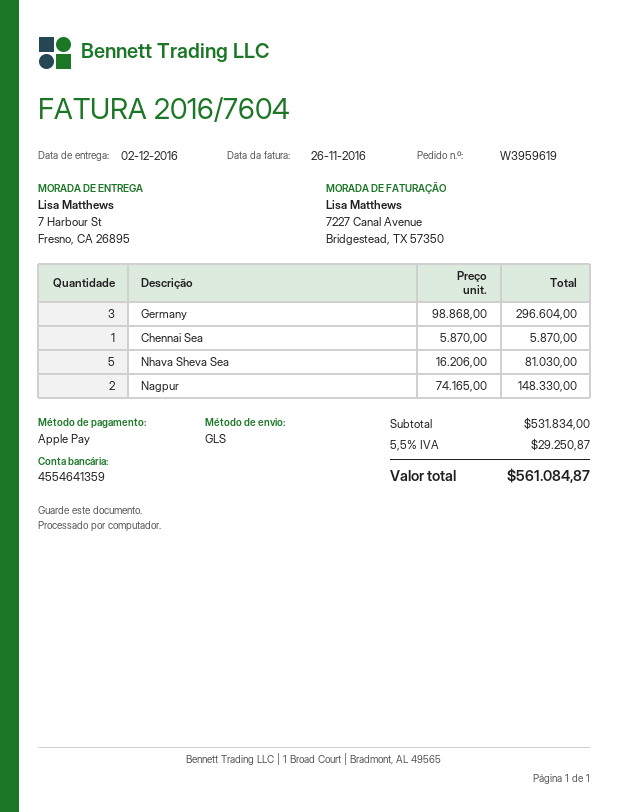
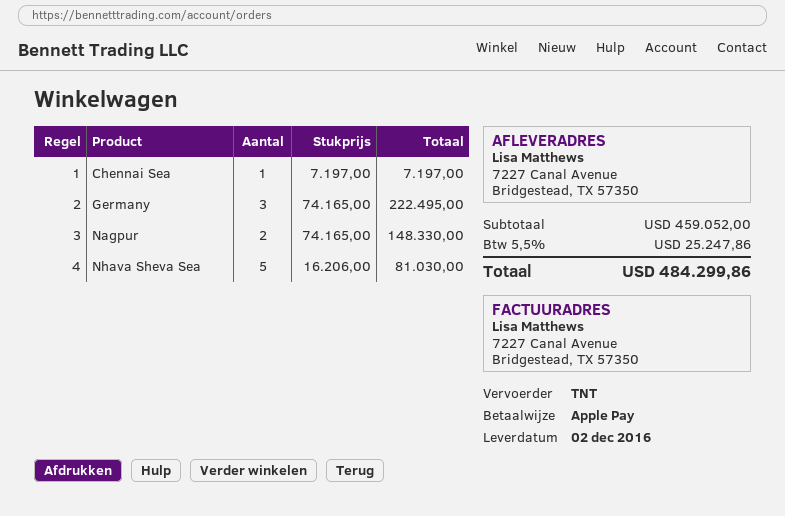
shipping method: GLS -> TNT
ship to: 7 Harbour St, Fresno, CA 26895 -> 7227 Canal Avenue, Bridgestead, TX 57350
Germany: 3 x 98868.00 = 296604.00 -> 3 x 74165.00 = 222495.00
Chennai Sea: 1 x 5870.00 = 5870.00 -> 1 x 7197.00 = 7197.00
subtotal: 531834.00 -> 459052.00
tax: 5.5% = 29250.87 -> 5.5% = 25247.86
total: 561084.87 -> 484299.86

